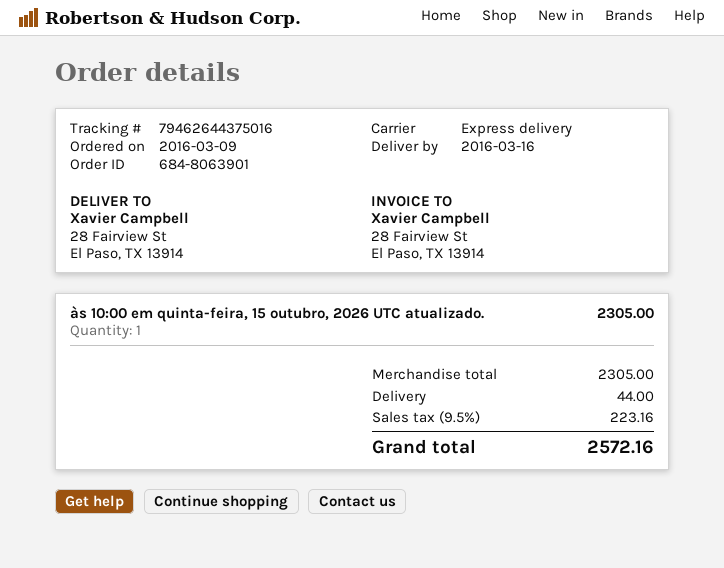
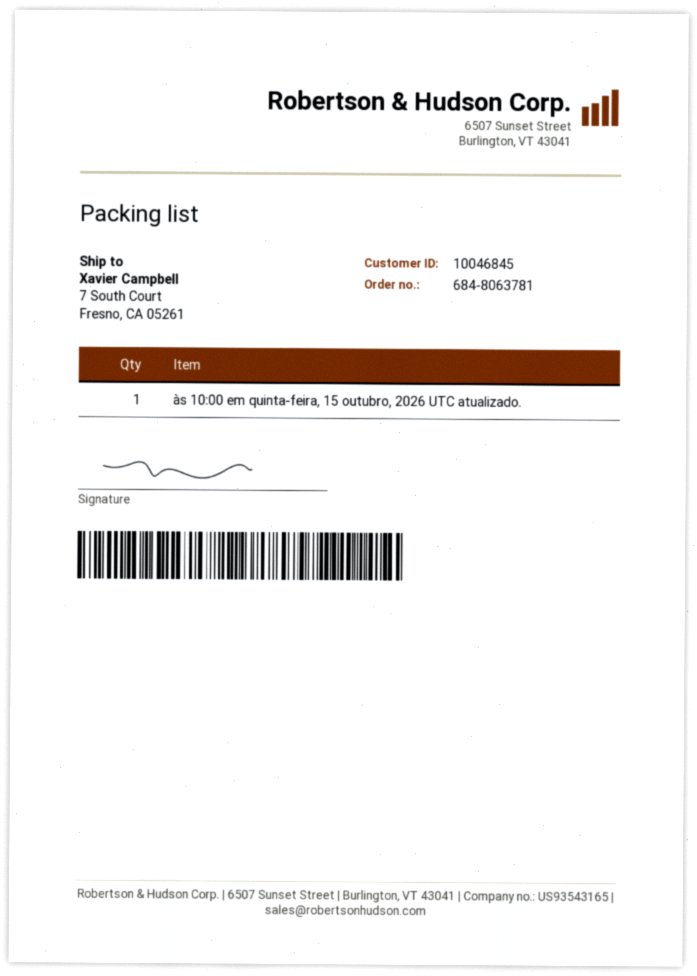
order number: 684-8063901 -> 684-8063781
ship to: 28 Fairview St, El Paso, TX 13914 -> 7 South Court, Fresno, CA 05261

